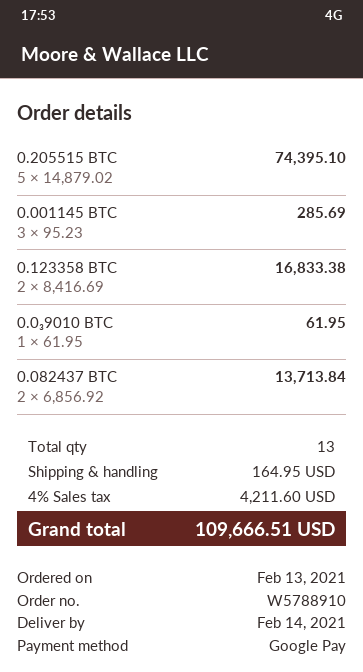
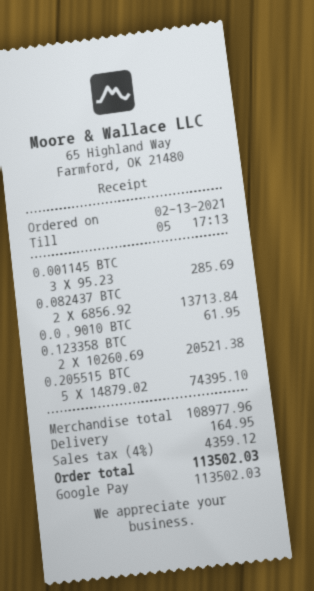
0.123358 BTC: 2 x 8416.69 = 16833.38 -> 2 x 10260.69 = 20521.38
tax: 4% = 4211.60 -> 4% = 4359.12
total: 109666.51 -> 113502.03

